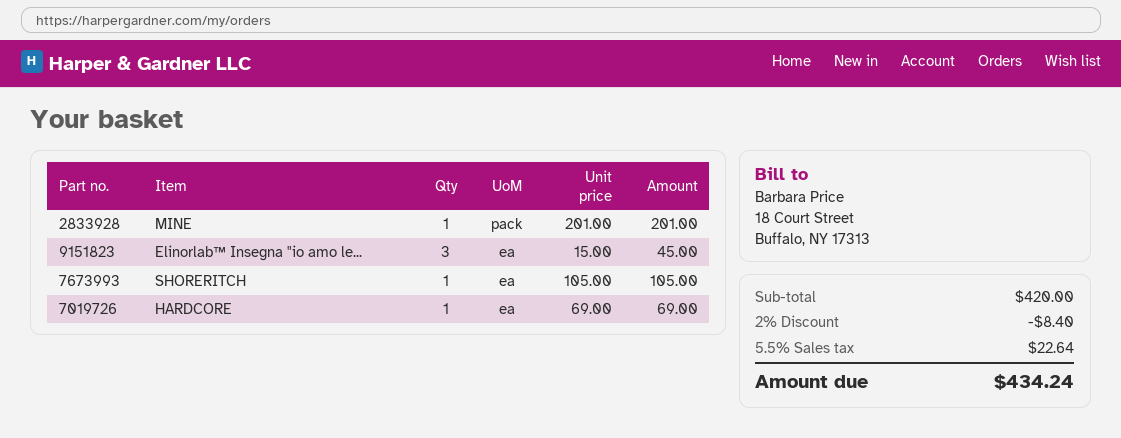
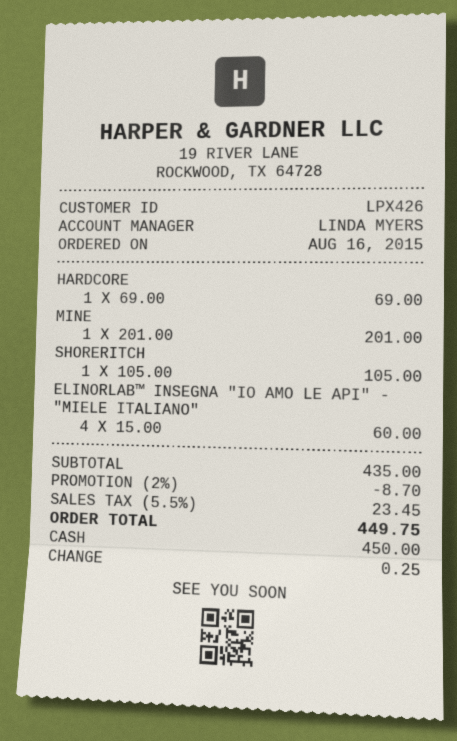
Elinorlab™ Insegna "io amo le...: 3 x 15.00 = 45.00 -> 4 x 15.00 = 60.00
subtotal: 420.00 -> 435.00
discount: 2% = 8.40 -> 2% = 8.70
tax: 5.5% = 22.64 -> 5.5% = 23.45
total: 434.24 -> 449.75

